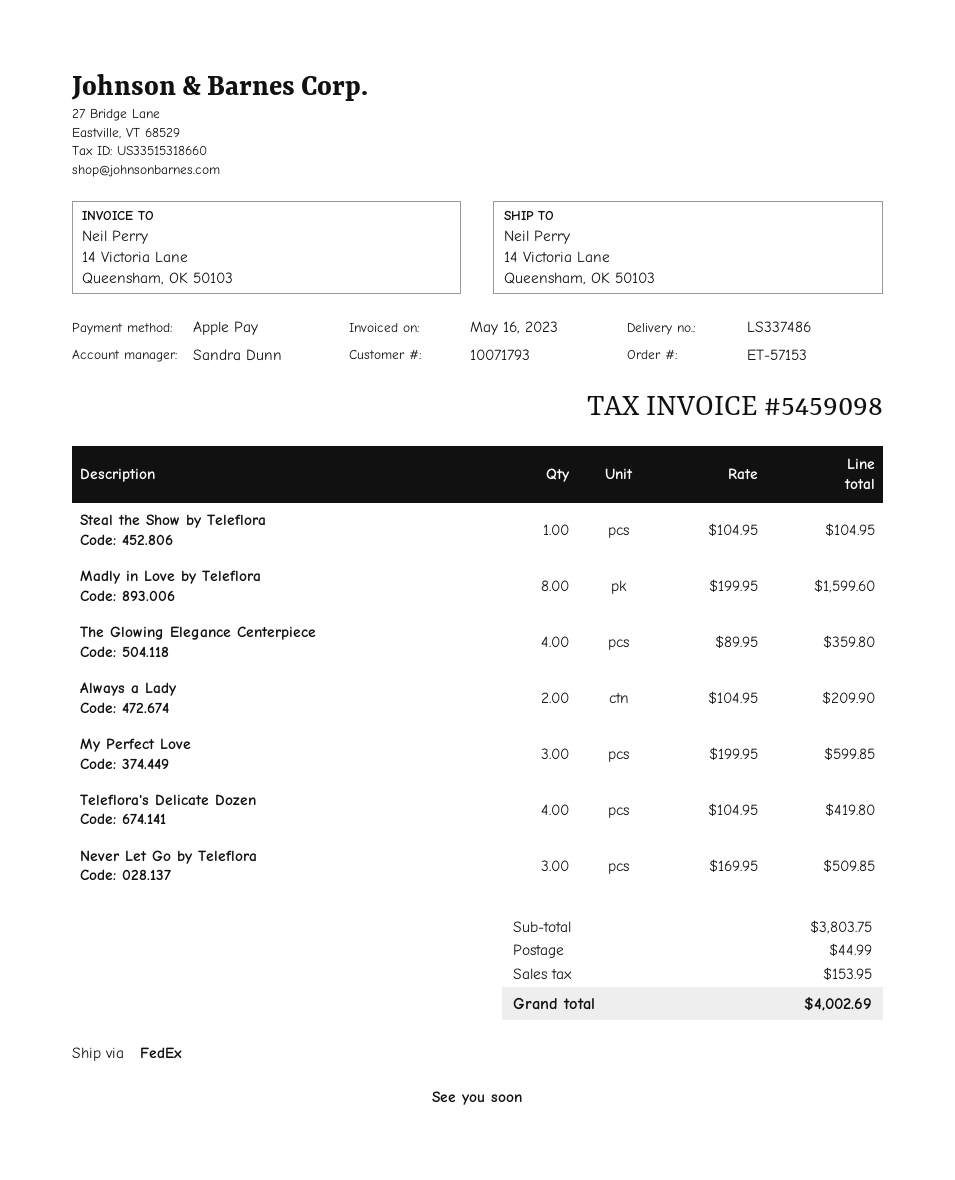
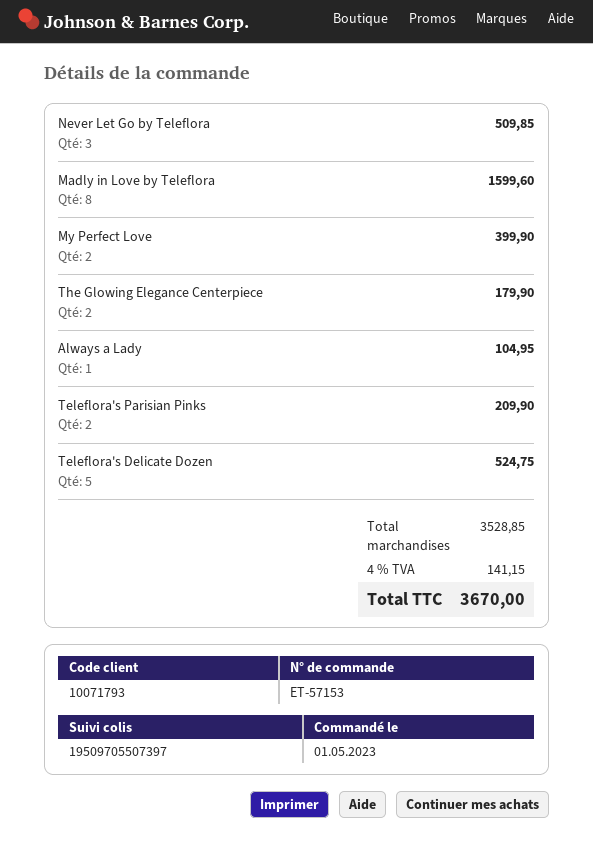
Steal the Show by Teleflora: 1 for 104.95 -> none
The Glowing Elegance Centerpiece: 4 for 359.80 -> 2 for 179.90
Always a Lady: 2 for 209.90 -> 1 for 104.95
My Perfect Love: 3 for 599.85 -> 2 for 399.90
Teleflora's Delicate Dozen: 4 for 419.80 -> 5 for 524.75
Teleflora's Parisian Pinks: none -> 2 for 209.90
subtotal: 3803.75 -> 3528.85
shipping: 44.99 -> none
tax: 153.95 -> 141.15
total: 4002.69 -> 3670.00

